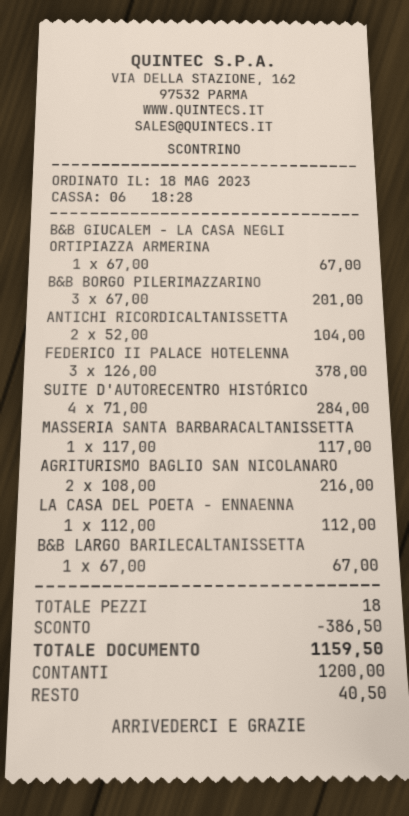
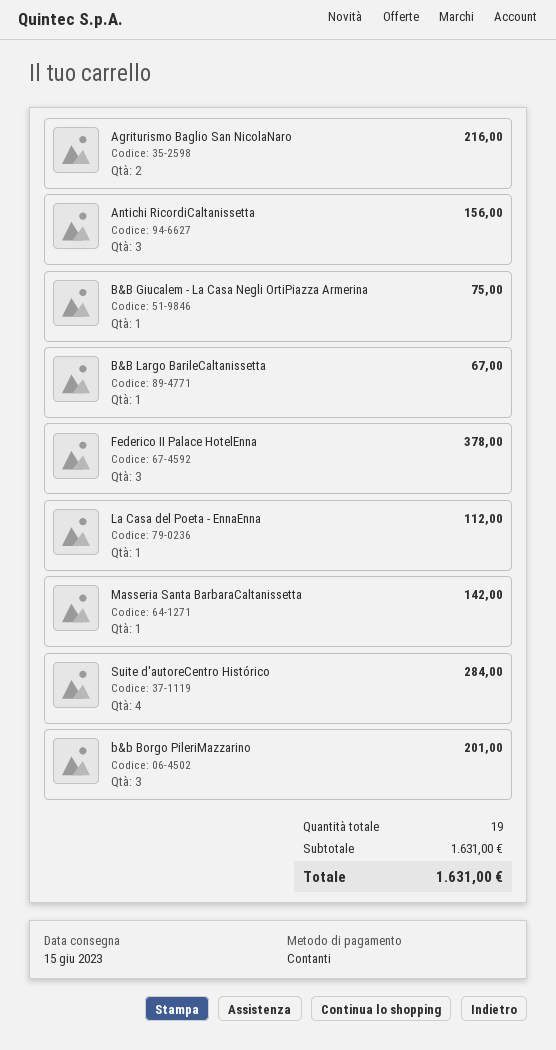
B&B GIUCALEM - LA CASA NEGLI ORTIPIAZZA ARMERINA: 1 for 67.00 -> 1 for 75.00
ANTICHI RICORDICALTANISSETTA: 2 for 104.00 -> 3 for 156.00
MASSERIA SANTA BARBARACALTANISSETTA: 1 for 117.00 -> 1 for 142.00
total quantity: 18 -> 19
discount: 386.50 -> none
total: 1159.50 -> 1631.00

